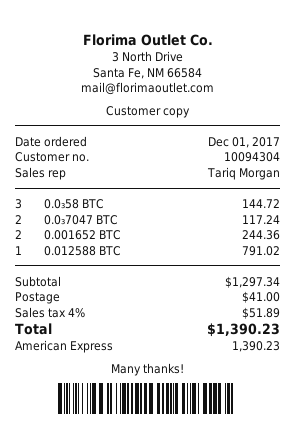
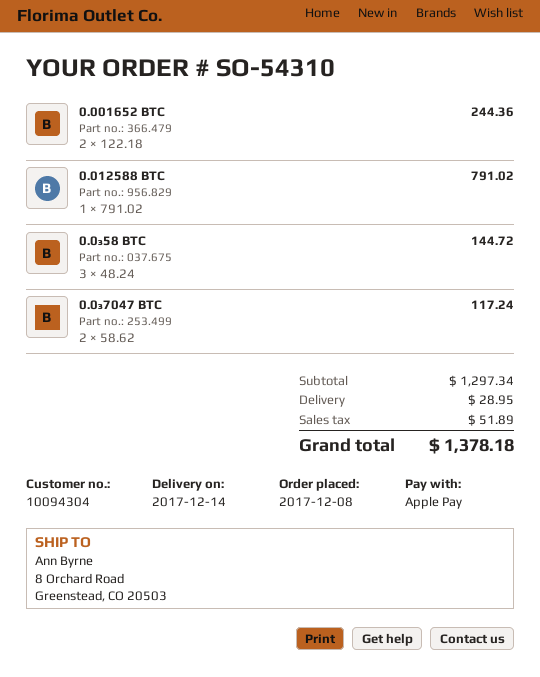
order date: 2017-12-01 -> 2017-12-08
payment method: American Express -> Apple Pay
shipping: 41.00 -> 28.95
total: 1390.23 -> 1378.18

